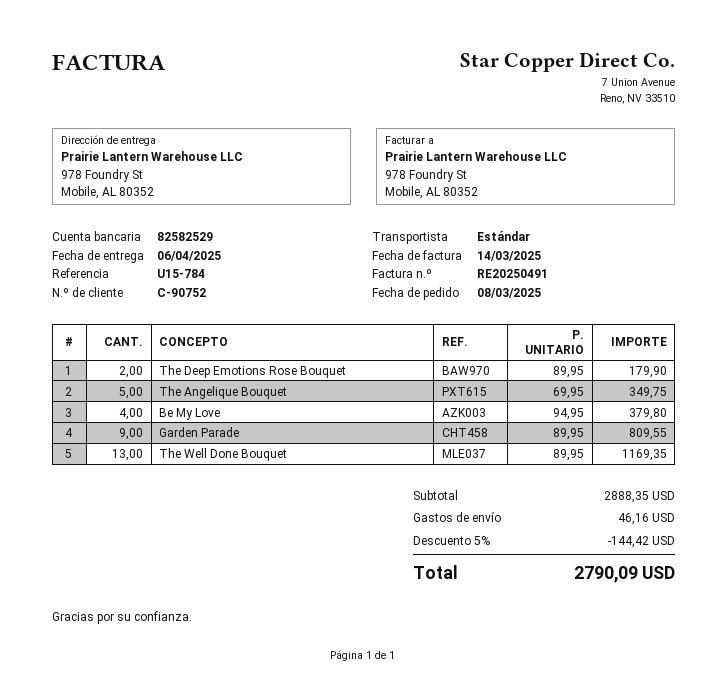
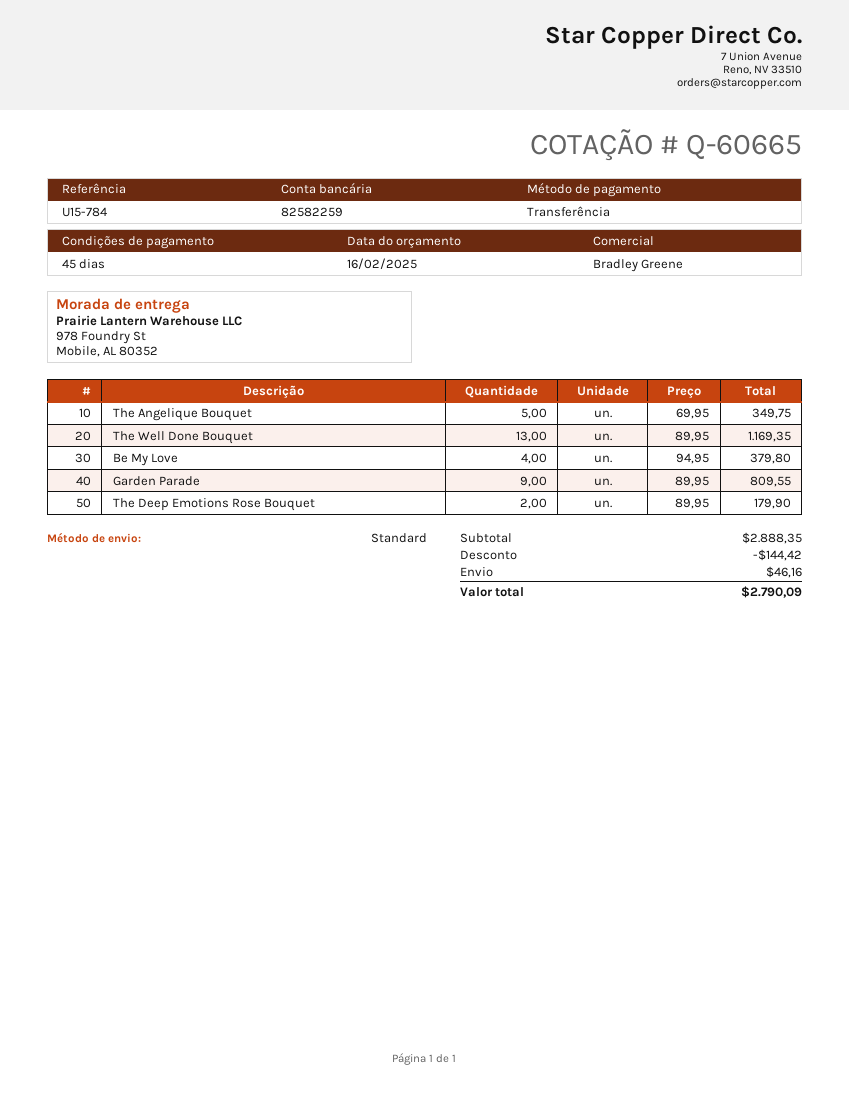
bank account: 82582529 -> 82582259

